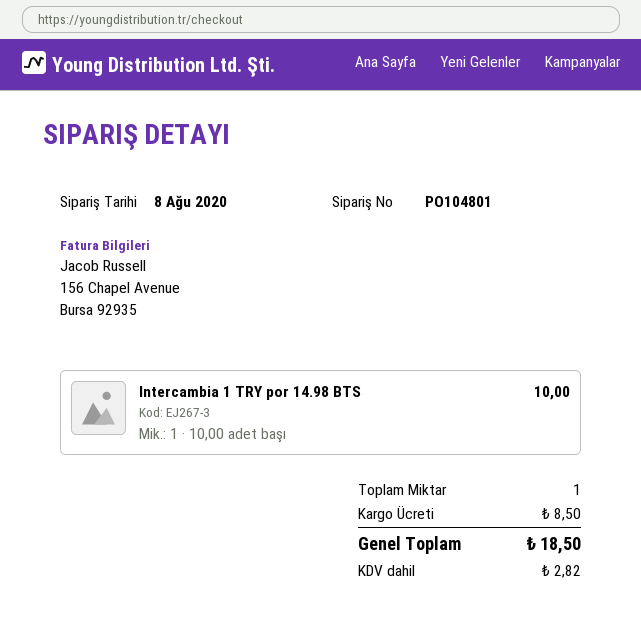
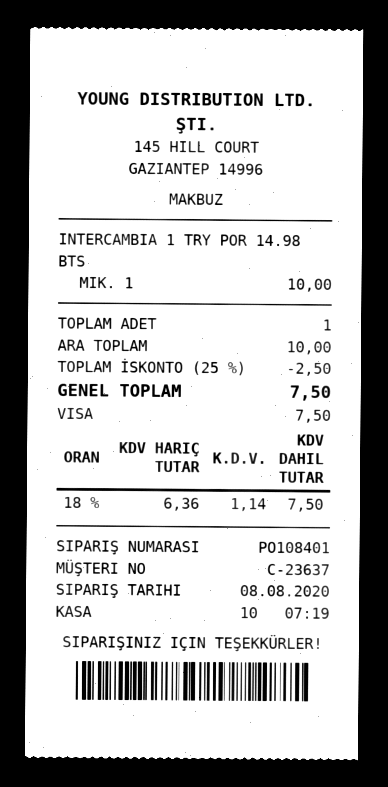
order number: PO104801 -> PO108401
discount: none -> 25% = 2.50
shipping: 8.50 -> none
tax: 2.82 -> 1.14
total: 18.50 -> 7.50

